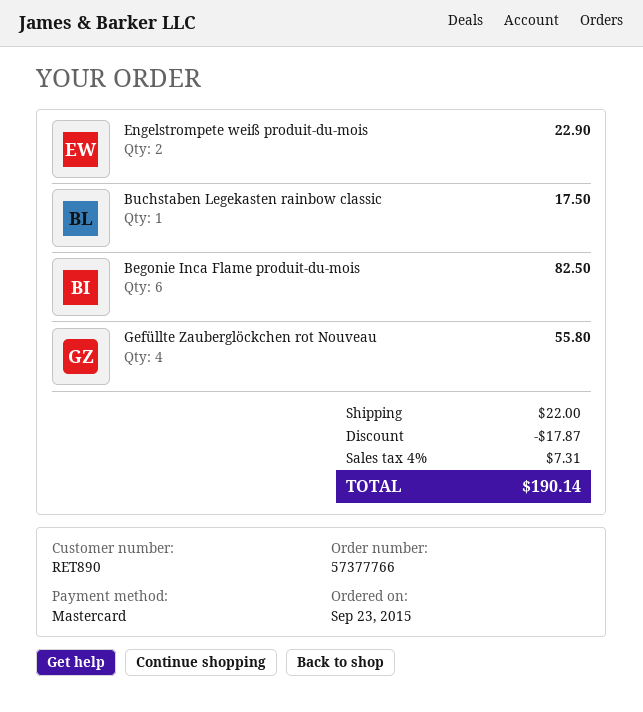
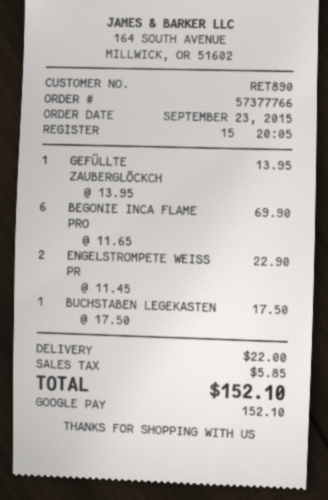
payment method: Mastercard -> Google Pay
Begonie Inca Flame produit-du-mois: 6 for 82.50 -> 6 for 69.90
Gefüllte Zauberglöckchen rot Nouveau: 4 for 55.80 -> 1 for 13.95
discount: 17.87 -> none
tax: 7.31 -> 5.85
total: 190.14 -> 152.10

